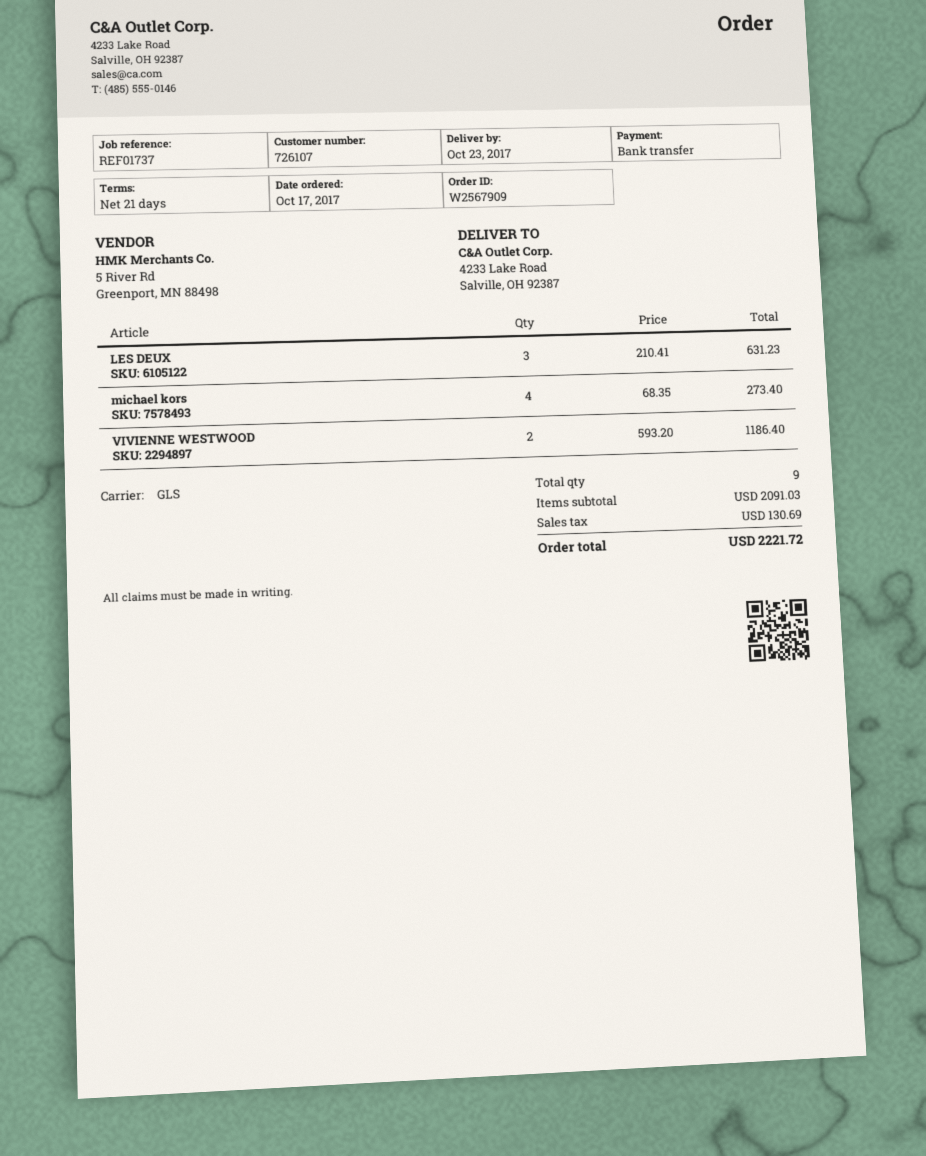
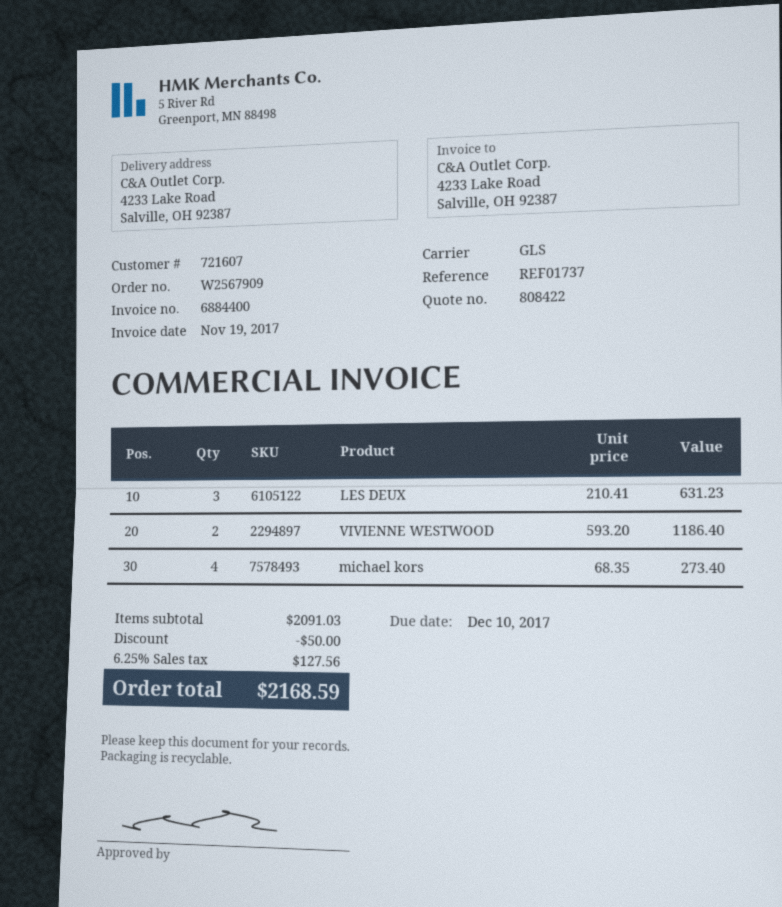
customer number: 726107 -> 721607
discount: none -> 50.00
tax: 130.69 -> 127.56
total: 2221.72 -> 2168.59

